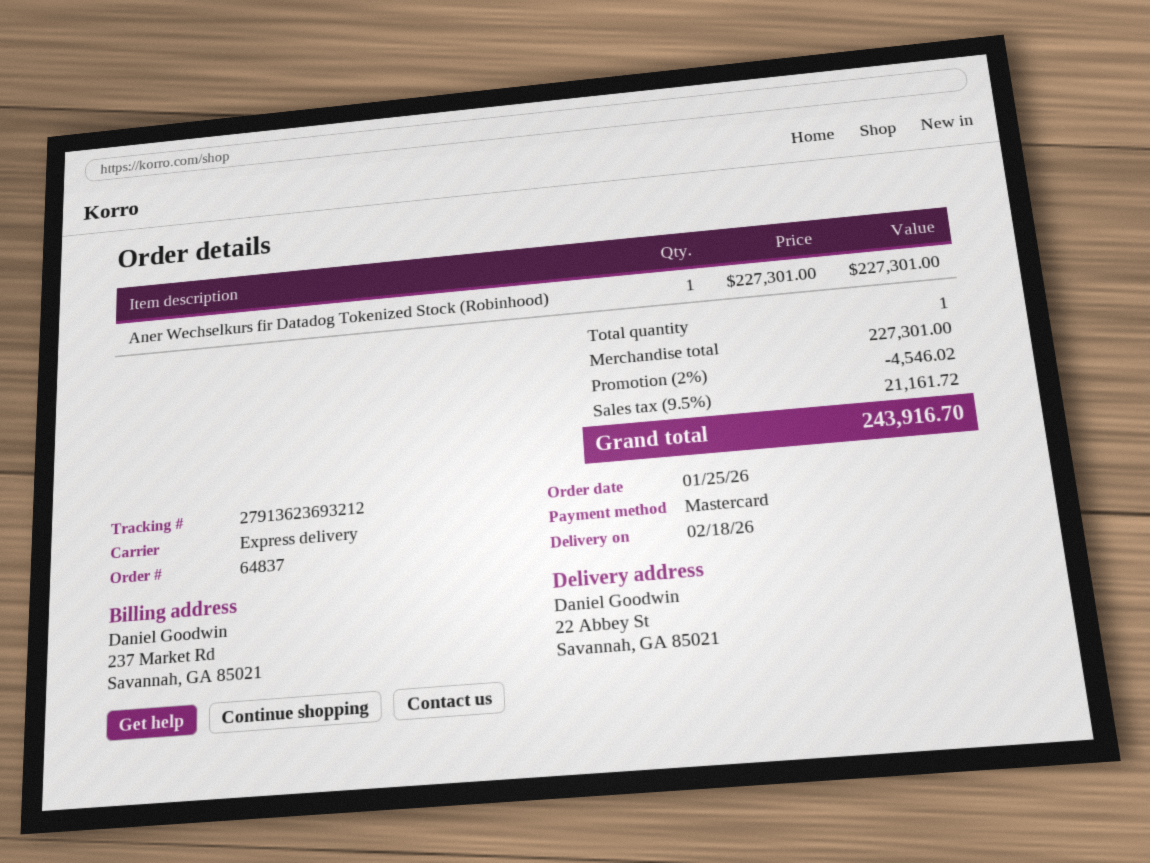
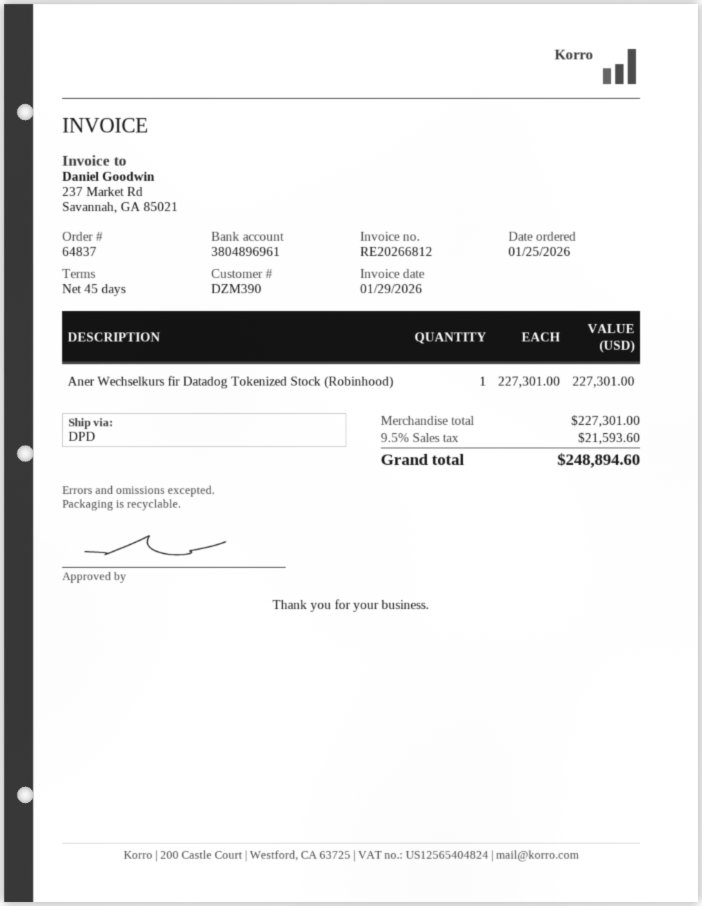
shipping method: express -> DPD
discount: 2% = 4546.02 -> none
tax: 9.5% = 21161.72 -> 9.5% = 21593.60
total: 243916.70 -> 248894.60

